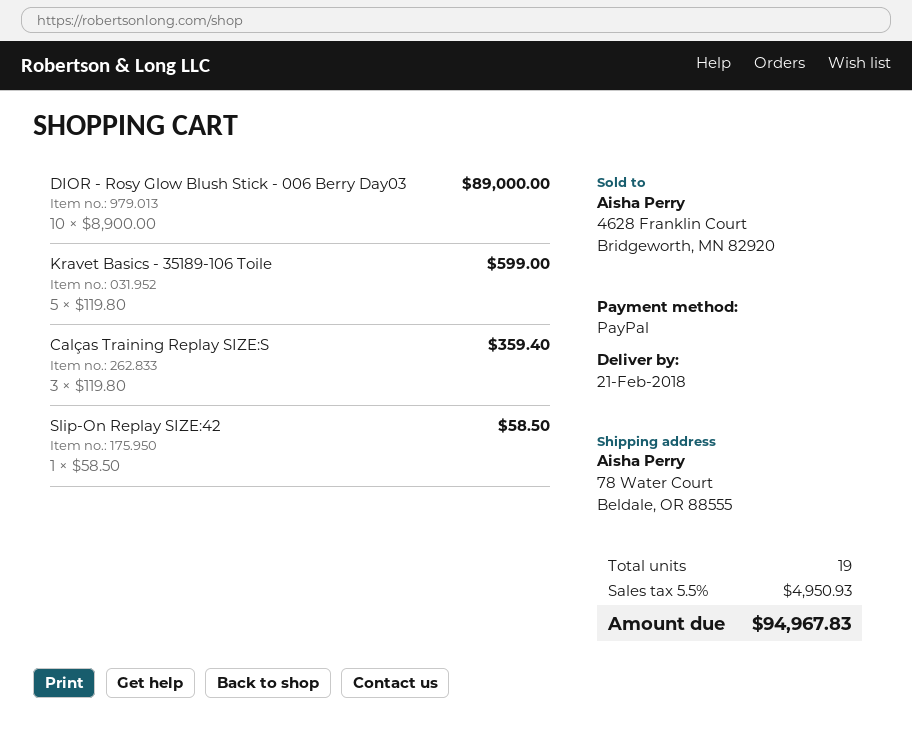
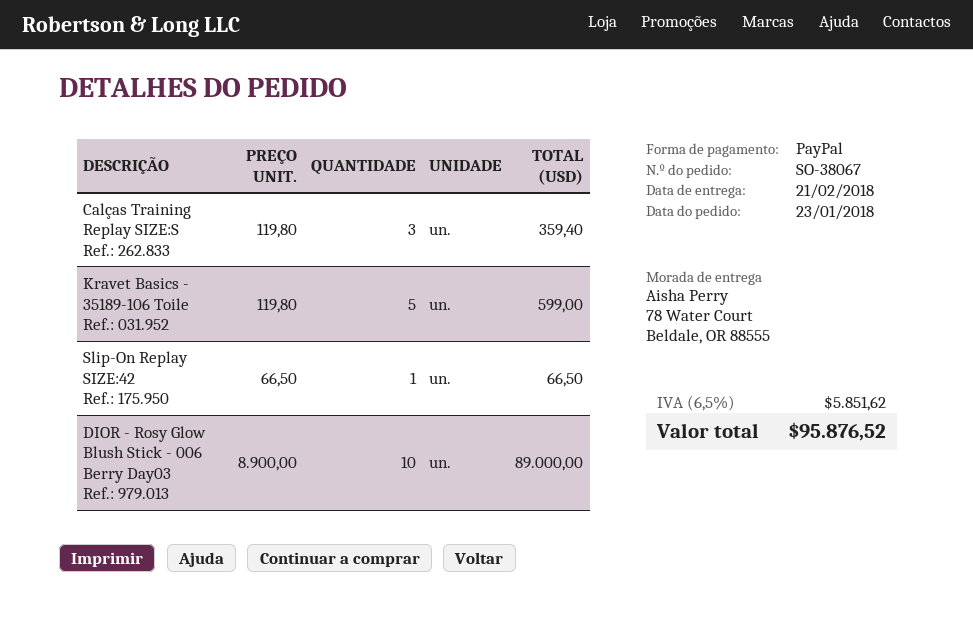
Slip-On Replay SIZE:42: 1 x 58.50 = 58.50 -> 1 x 66.50 = 66.50
tax: 5.5% = 4950.93 -> 6.5% = 5851.62
total: 94967.83 -> 95876.52

